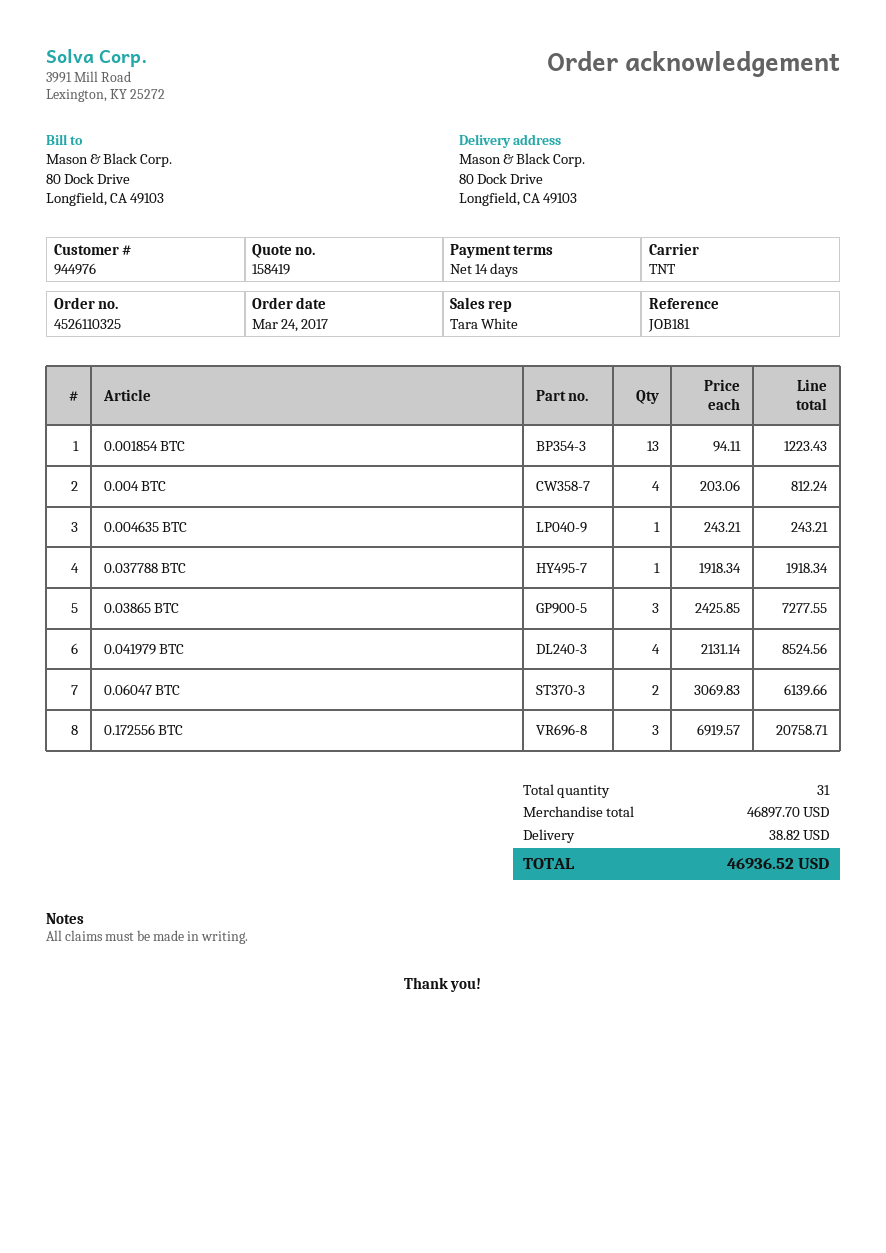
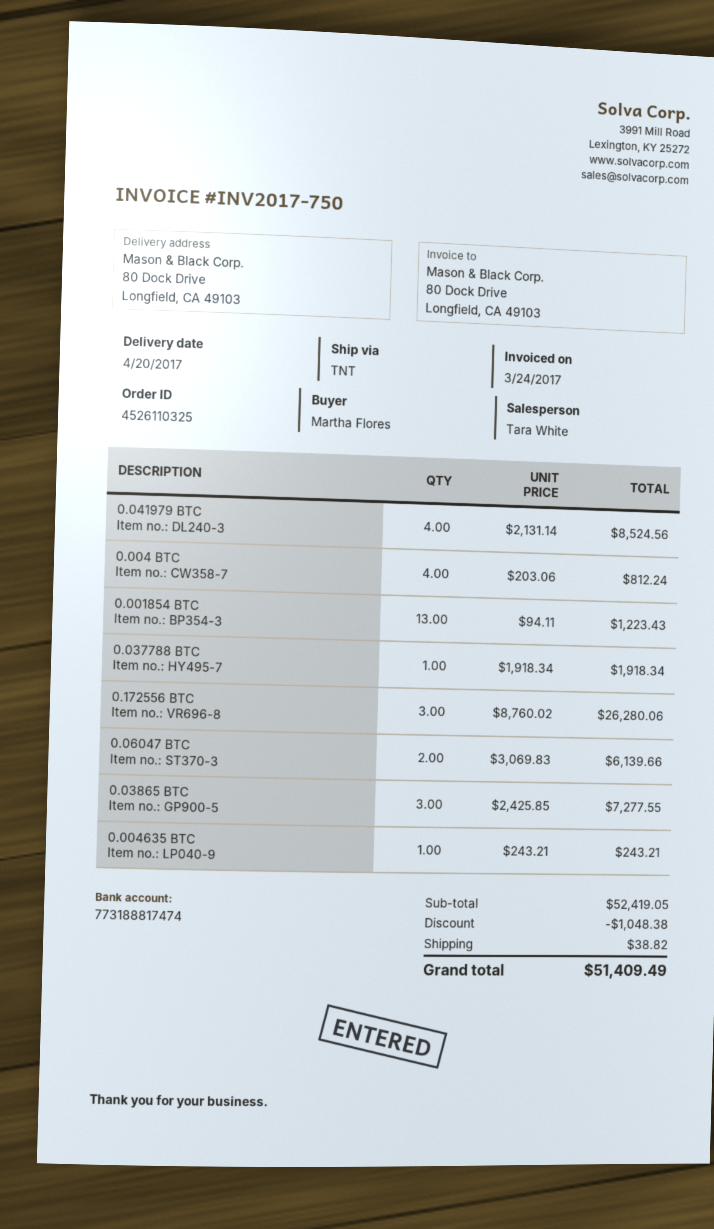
0.172556 BTC: 3 x 6919.57 = 20758.71 -> 3 x 8760.02 = 26280.06
subtotal: 46897.70 -> 52419.05
discount: none -> 1048.38
total: 46936.52 -> 51409.49

